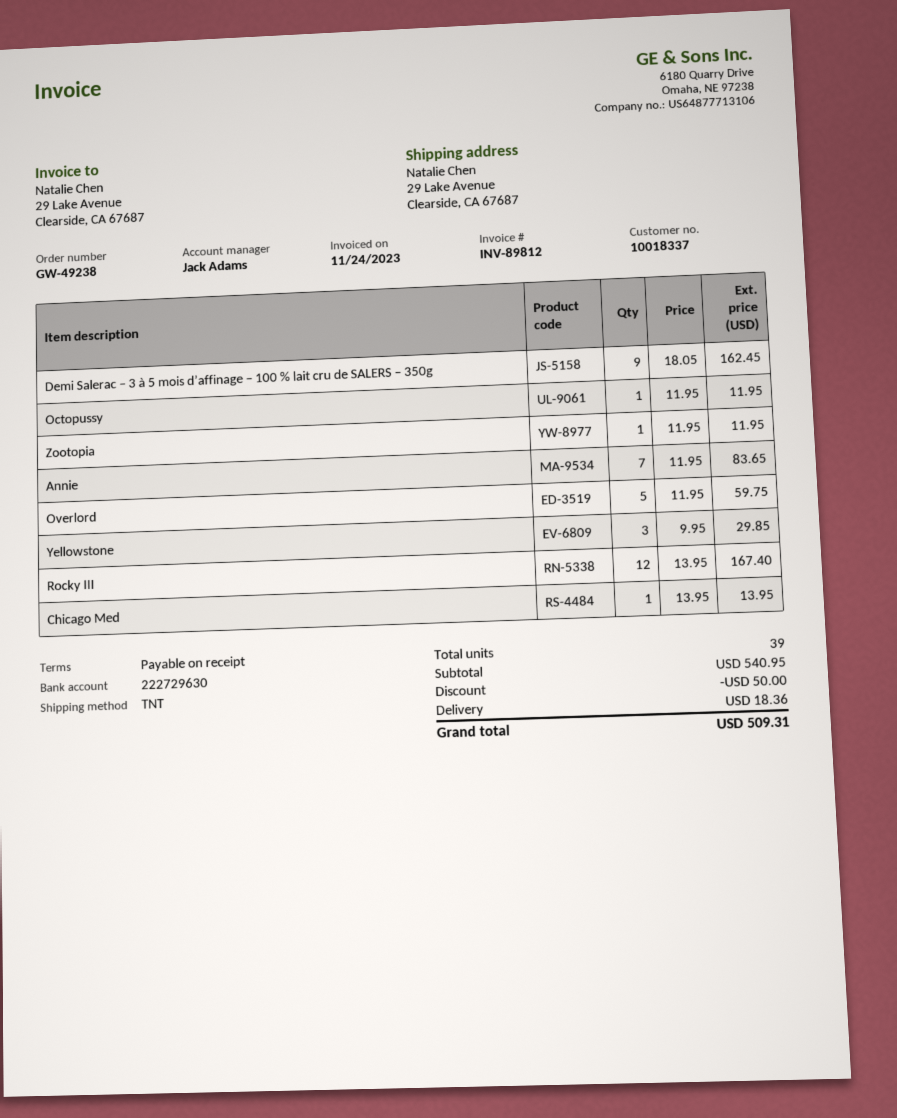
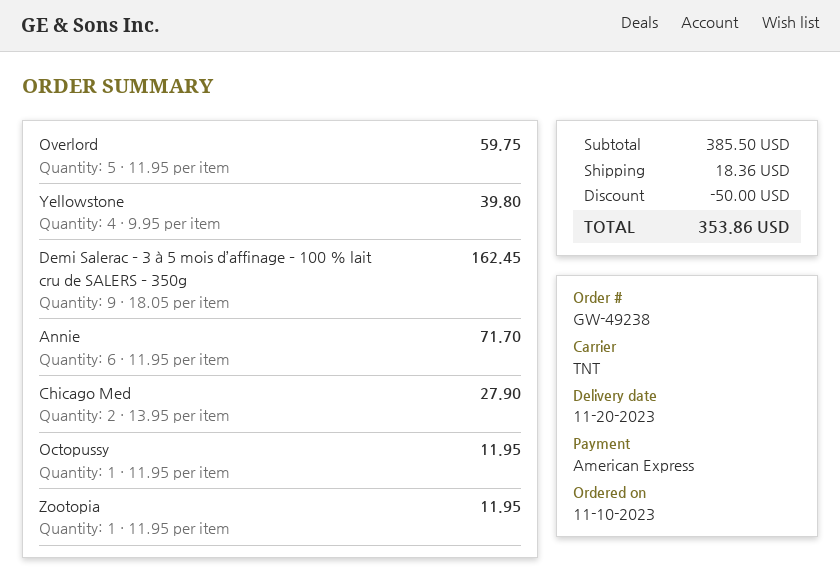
Annie: 7 x 11.95 = 83.65 -> 6 x 11.95 = 71.70
Yellowstone: 3 x 9.95 = 29.85 -> 4 x 9.95 = 39.80
Rocky III: 12 x 13.95 = 167.40 -> none
Chicago Med: 1 x 13.95 = 13.95 -> 2 x 13.95 = 27.90
subtotal: 540.95 -> 385.50
total: 509.31 -> 353.86

